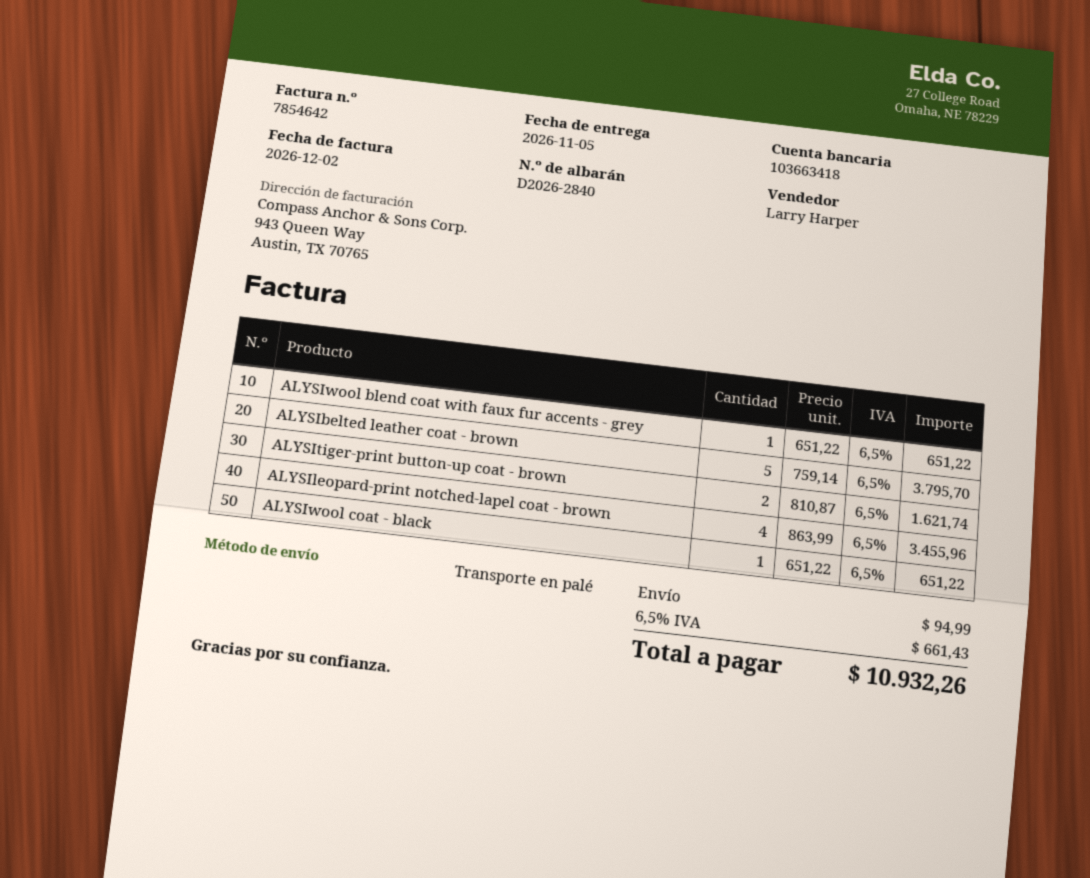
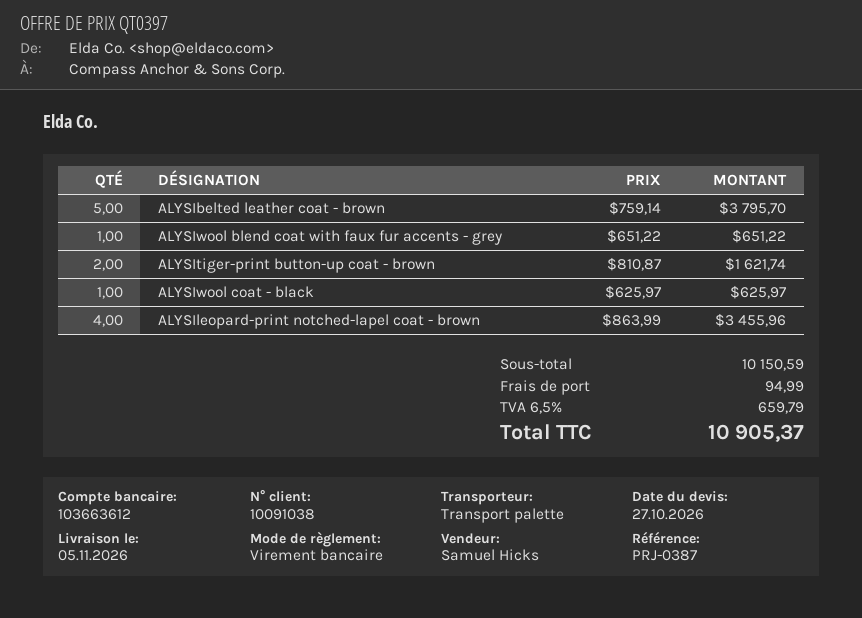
sales rep: Larry Harper -> Samuel Hicks
bank account: 103663418 -> 103663612
ALYSIwool coat - black: 1 x 651.22 = 651.22 -> 1 x 625.97 = 625.97
tax: 6.5% = 661.43 -> 6.5% = 659.79
total: 10932.26 -> 10905.37

